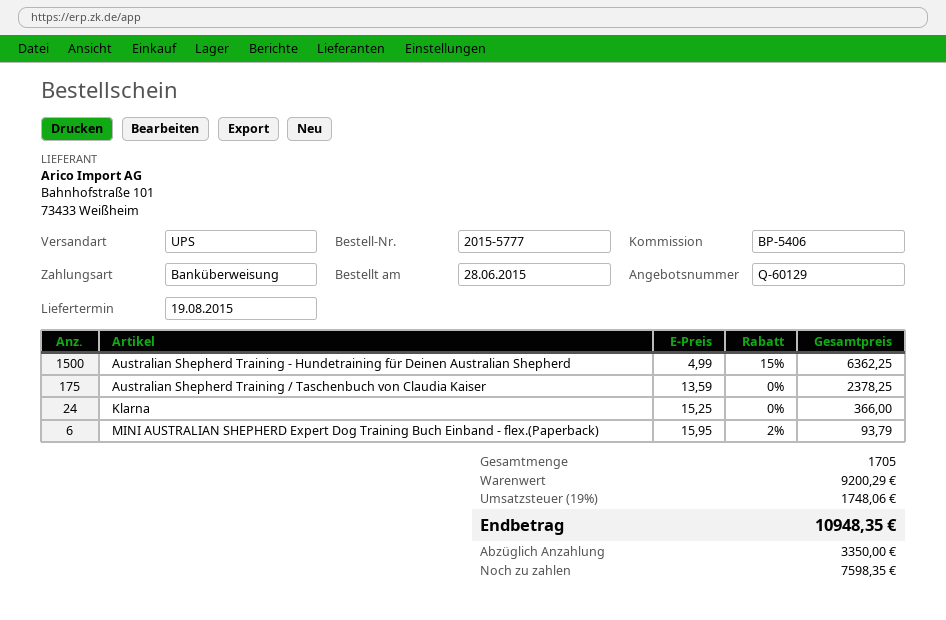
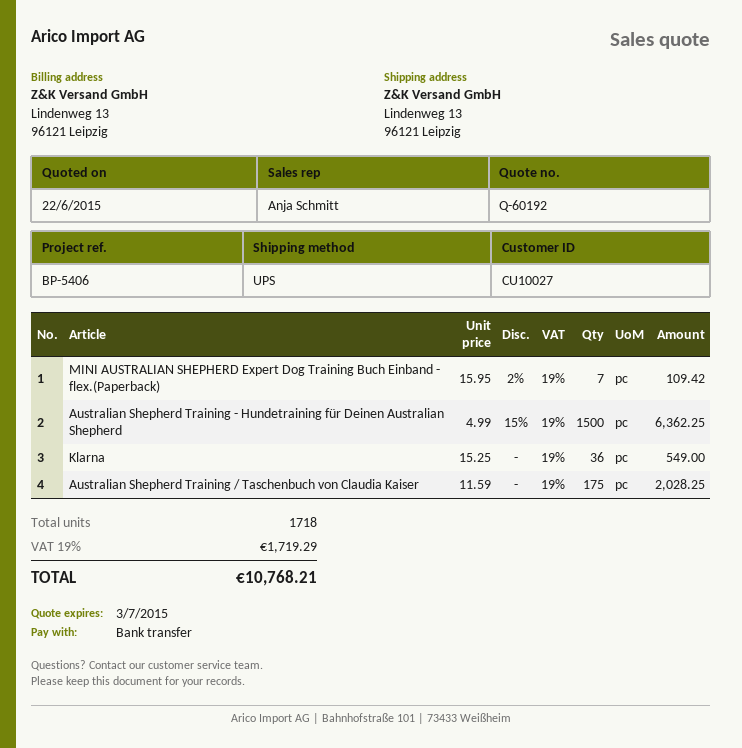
quote number: Q-60129 -> Q-60192
Australian Shepherd Training / Taschenbuch von Claudia Kaiser: 175 x 13.59 = 2378.25 -> 175 x 11.59 = 2028.25
Klarna: 24 x 15.25 = 366.00 -> 36 x 15.25 = 549.00
MINI AUSTRALIAN SHEPHERD Expert Dog Training Buch Einband - flex.(Paperback): 6 x 15.95 - 2% = 93.79 -> 7 x 15.95 - 2% = 109.42
total quantity: 1705 -> 1718
tax: 19% = 1748.06 -> 19% = 1719.29
total: 10948.35 -> 10768.21

